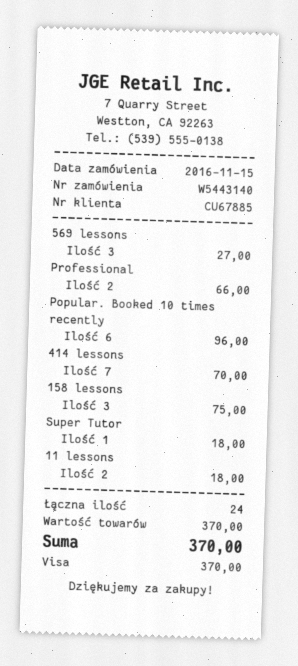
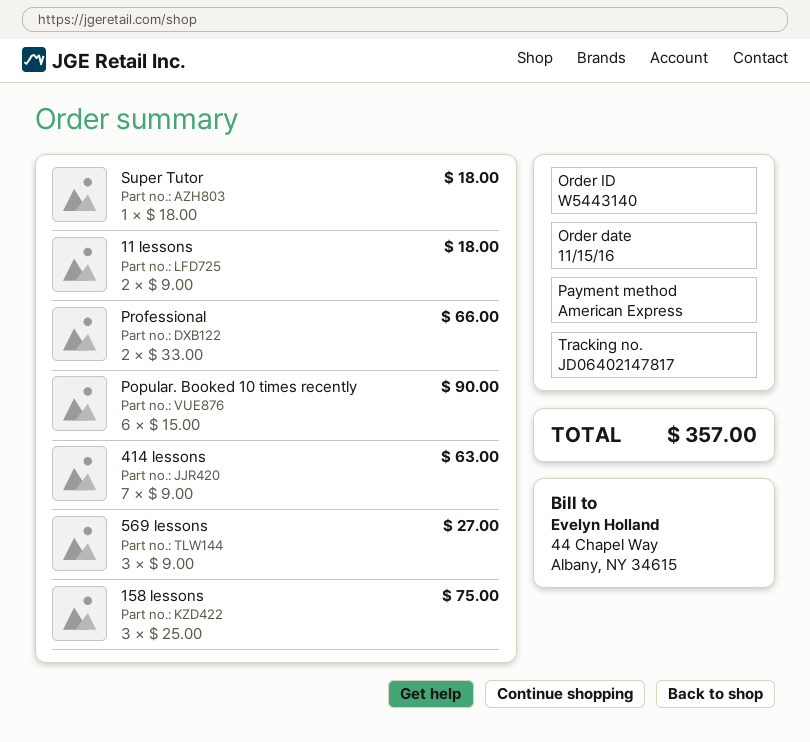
payment method: Visa -> American Express
Popular. Booked 10 times recently: 6 for 96.00 -> 6 for 90.00
414 lessons: 7 for 70.00 -> 7 for 63.00
total: 370.00 -> 357.00

